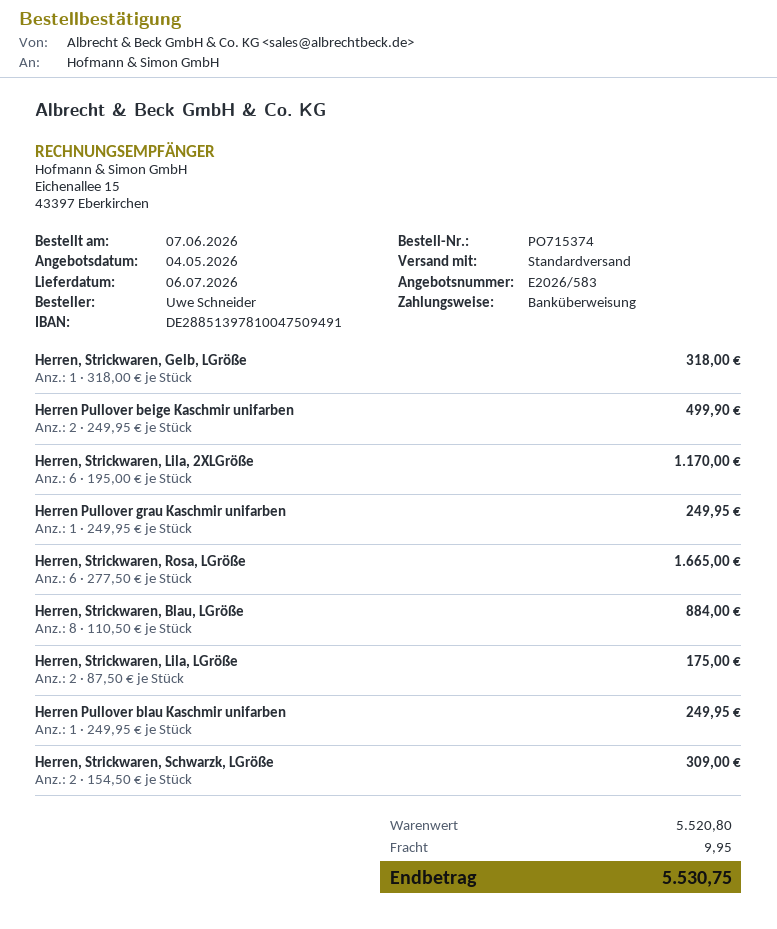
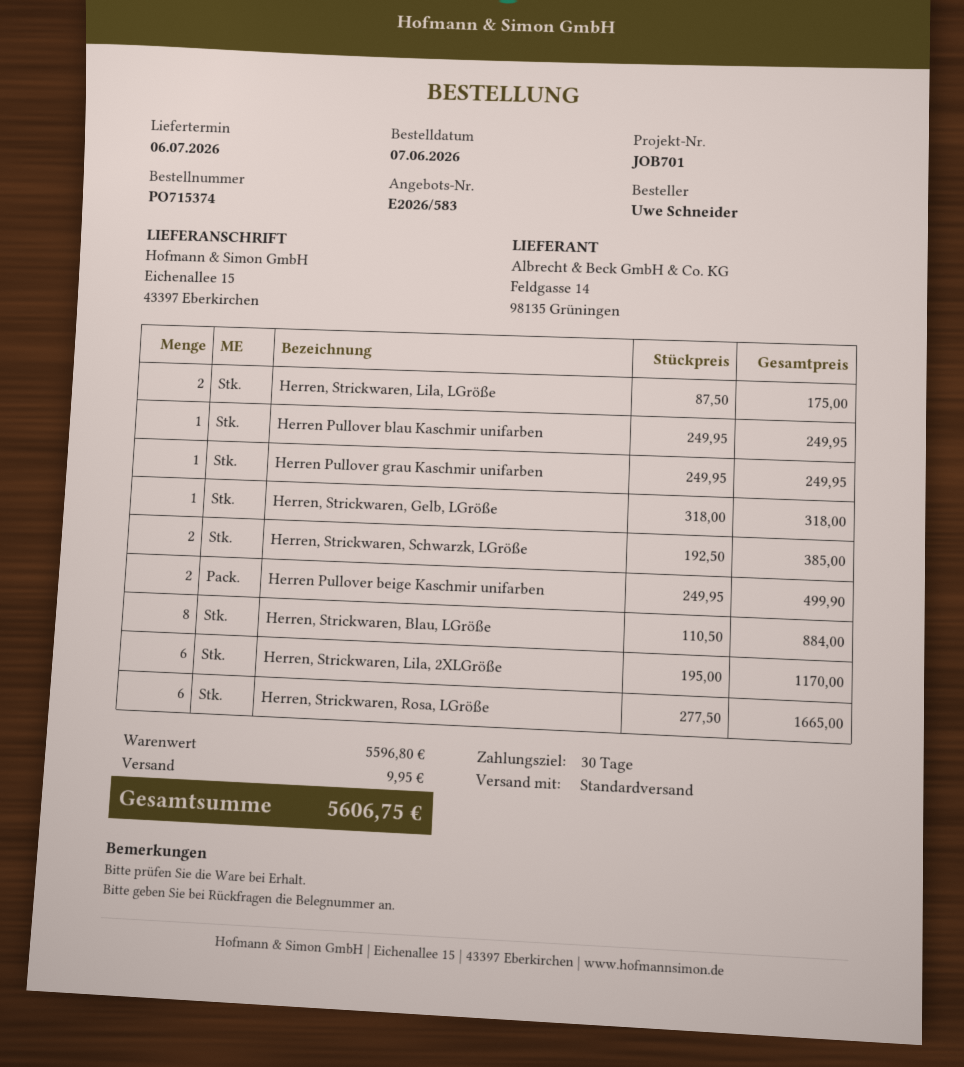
Herren, Strickwaren, Schwarzk, LGröße: 2 x 154.50 = 309.00 -> 2 x 192.50 = 385.00
subtotal: 5520.80 -> 5596.80
total: 5530.75 -> 5606.75

